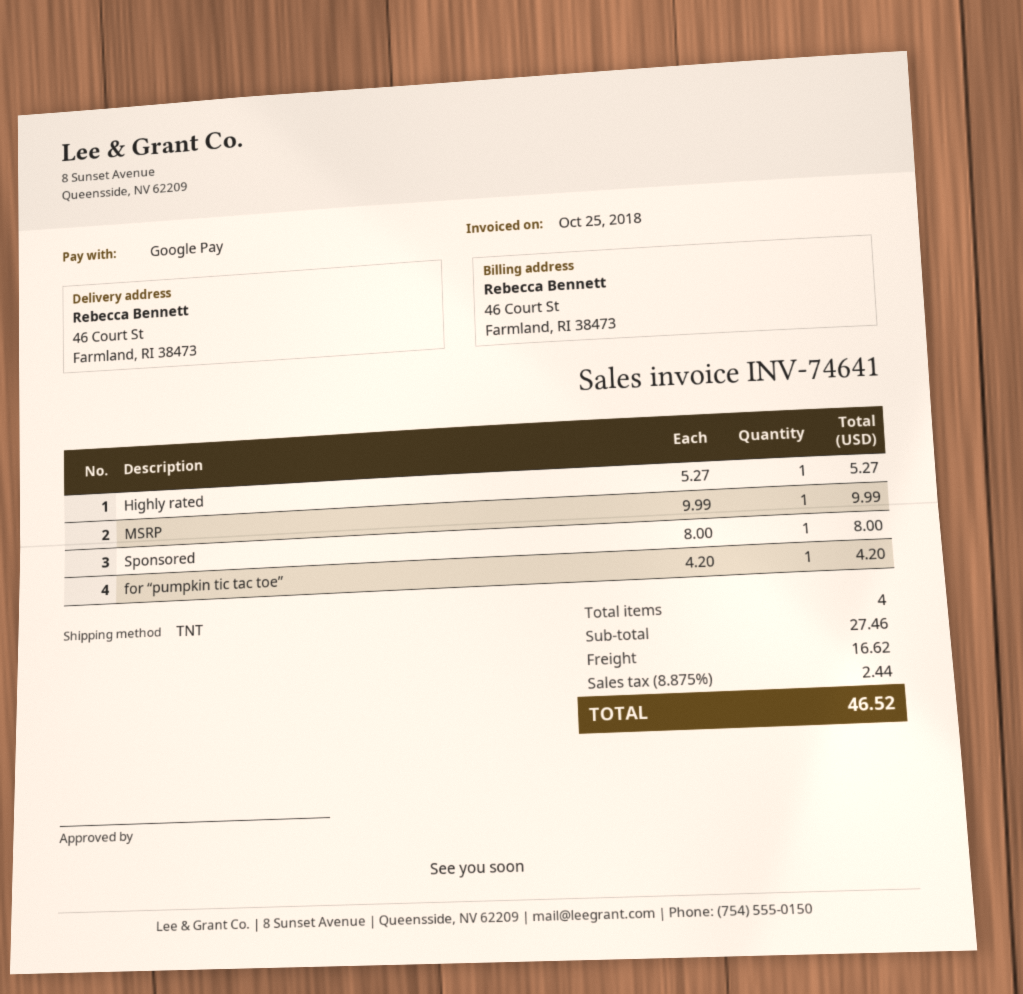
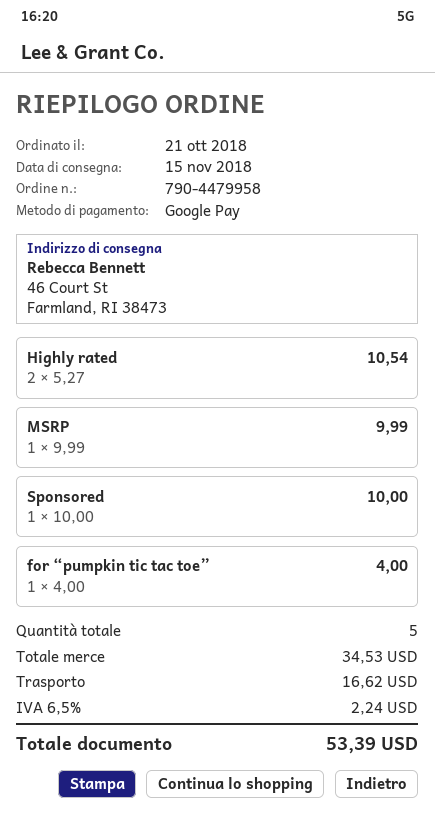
Highly rated: 1 x 5.27 = 5.27 -> 2 x 5.27 = 10.54
Sponsored: 1 x 8.00 = 8.00 -> 1 x 10.00 = 10.00
for “pumpkin tic tac toe”: 1 x 4.20 = 4.20 -> 1 x 4.00 = 4.00
total quantity: 4 -> 5
subtotal: 27.46 -> 34.53
tax: 8.875% = 2.44 -> 6.5% = 2.24
total: 46.52 -> 53.39

